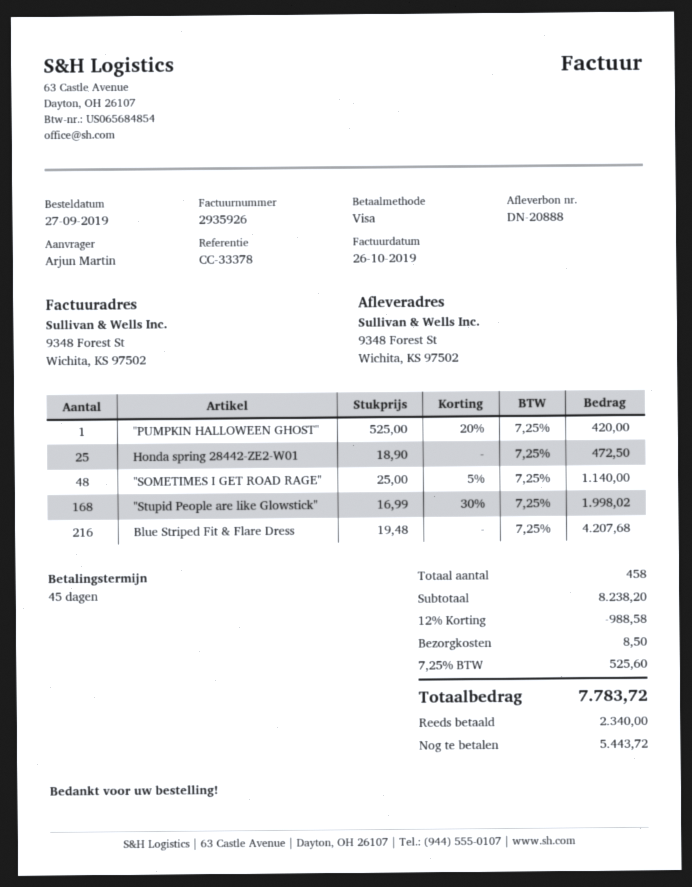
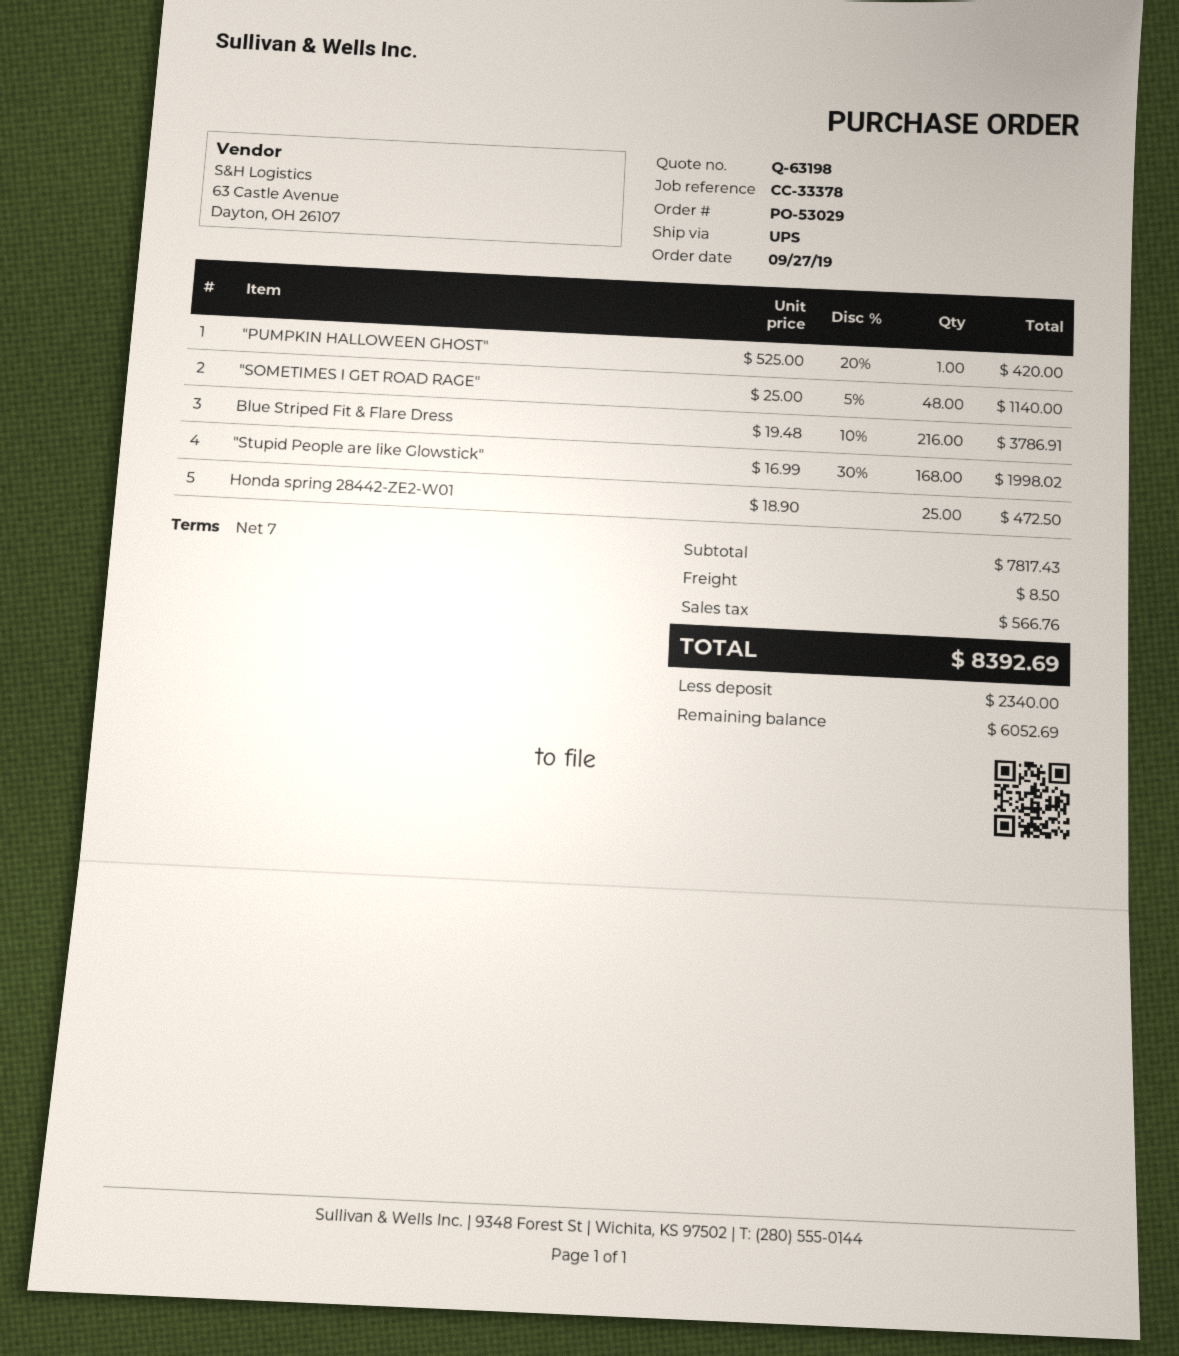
payment terms: 45 days -> 7 days
Blue Striped Fit & Flare Dress: 216 x 19.48 = 4207.68 -> 216 x 19.48 - 10% = 3786.91
subtotal: 8238.20 -> 7817.43
discount: 12% = 988.58 -> none
tax: 525.60 -> 566.76
total: 7783.72 -> 8392.69
balance: 5443.72 -> 6052.69

